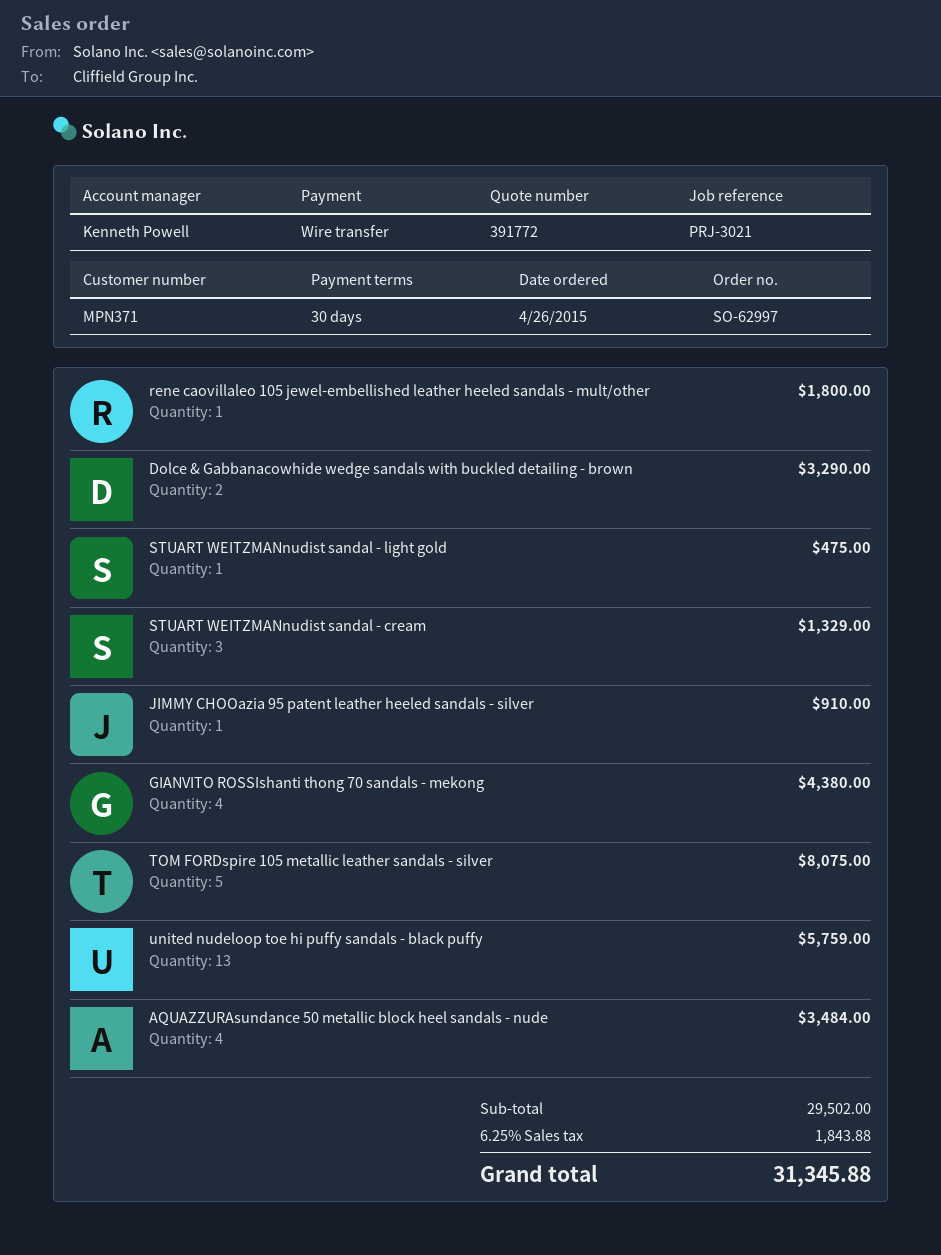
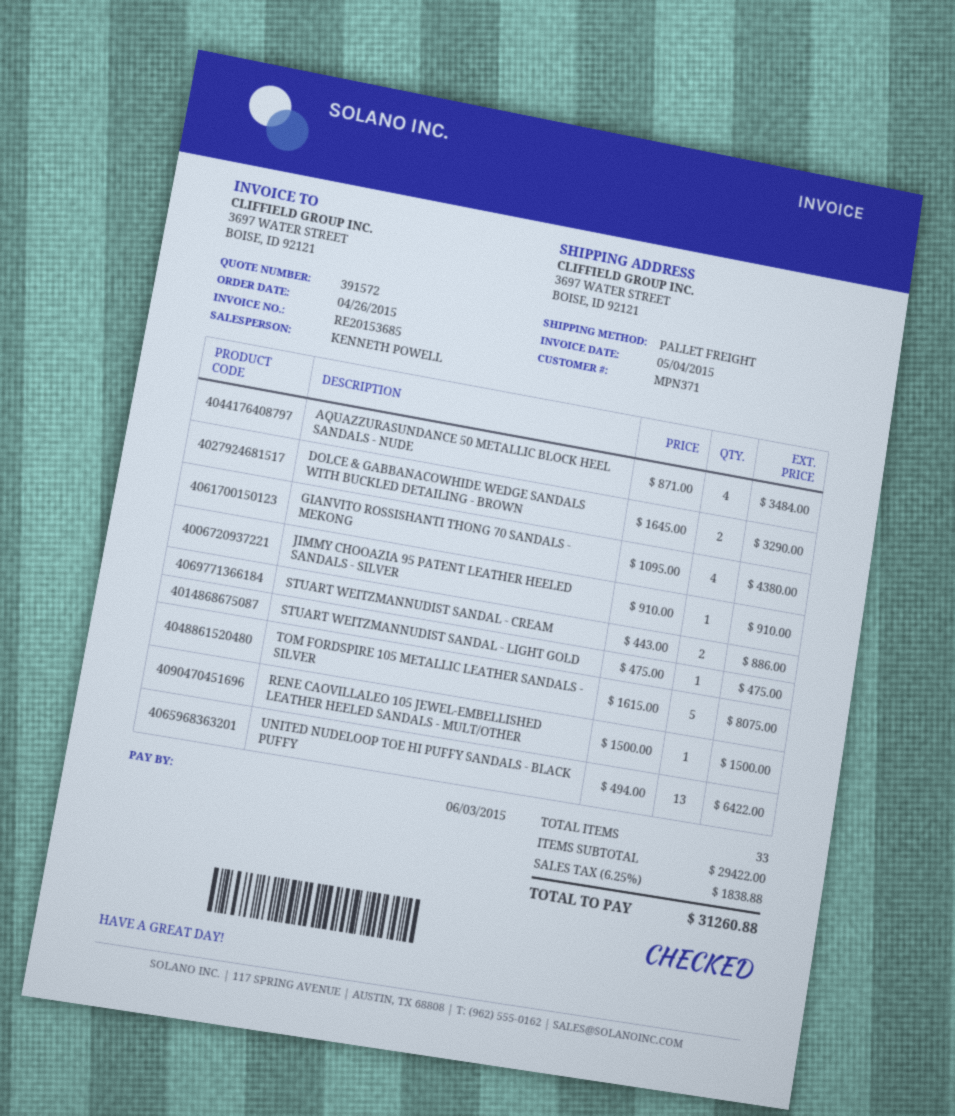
quote number: 391772 -> 391572
rene caovillaleo 105 jewel-embellished leather heeled sandals - mult/other: 1 for 1800.00 -> 1 for 1500.00
STUART WEITZMANnudist sandal - cream: 3 for 1329.00 -> 2 for 886.00
united nudeloop toe hi puffy sandals - black puffy: 13 for 5759.00 -> 13 for 6422.00
subtotal: 29502.00 -> 29422.00
tax: 6.25% = 1843.88 -> 6.25% = 1838.88
total: 31345.88 -> 31260.88

